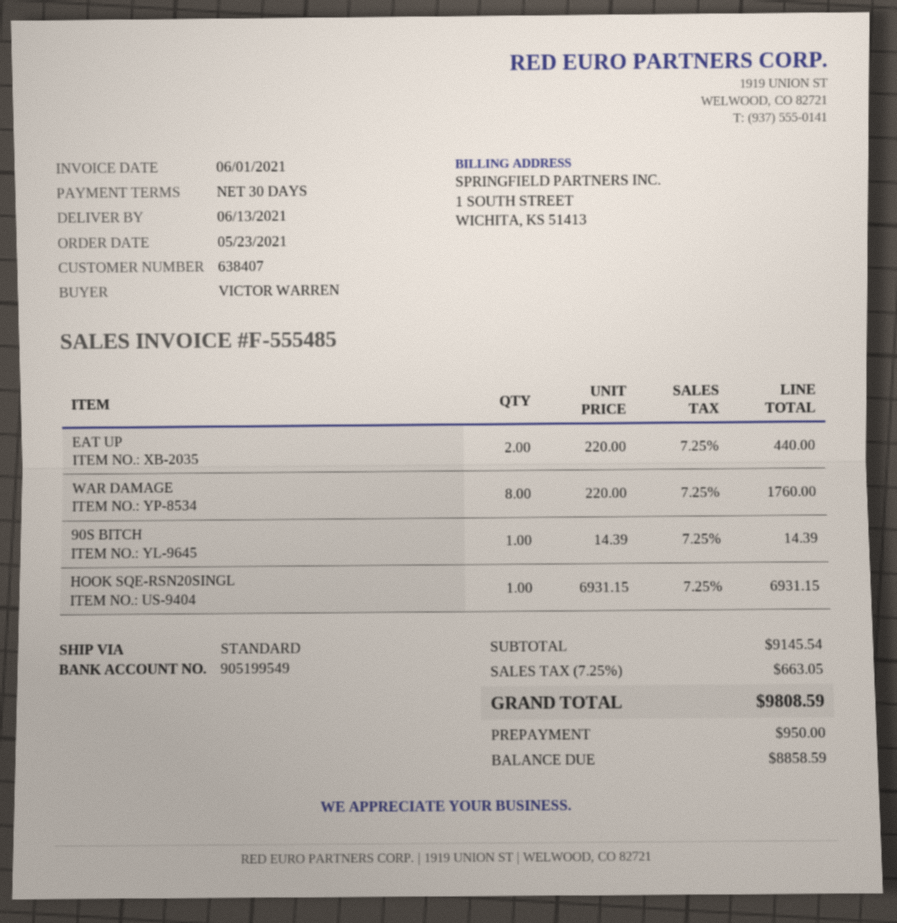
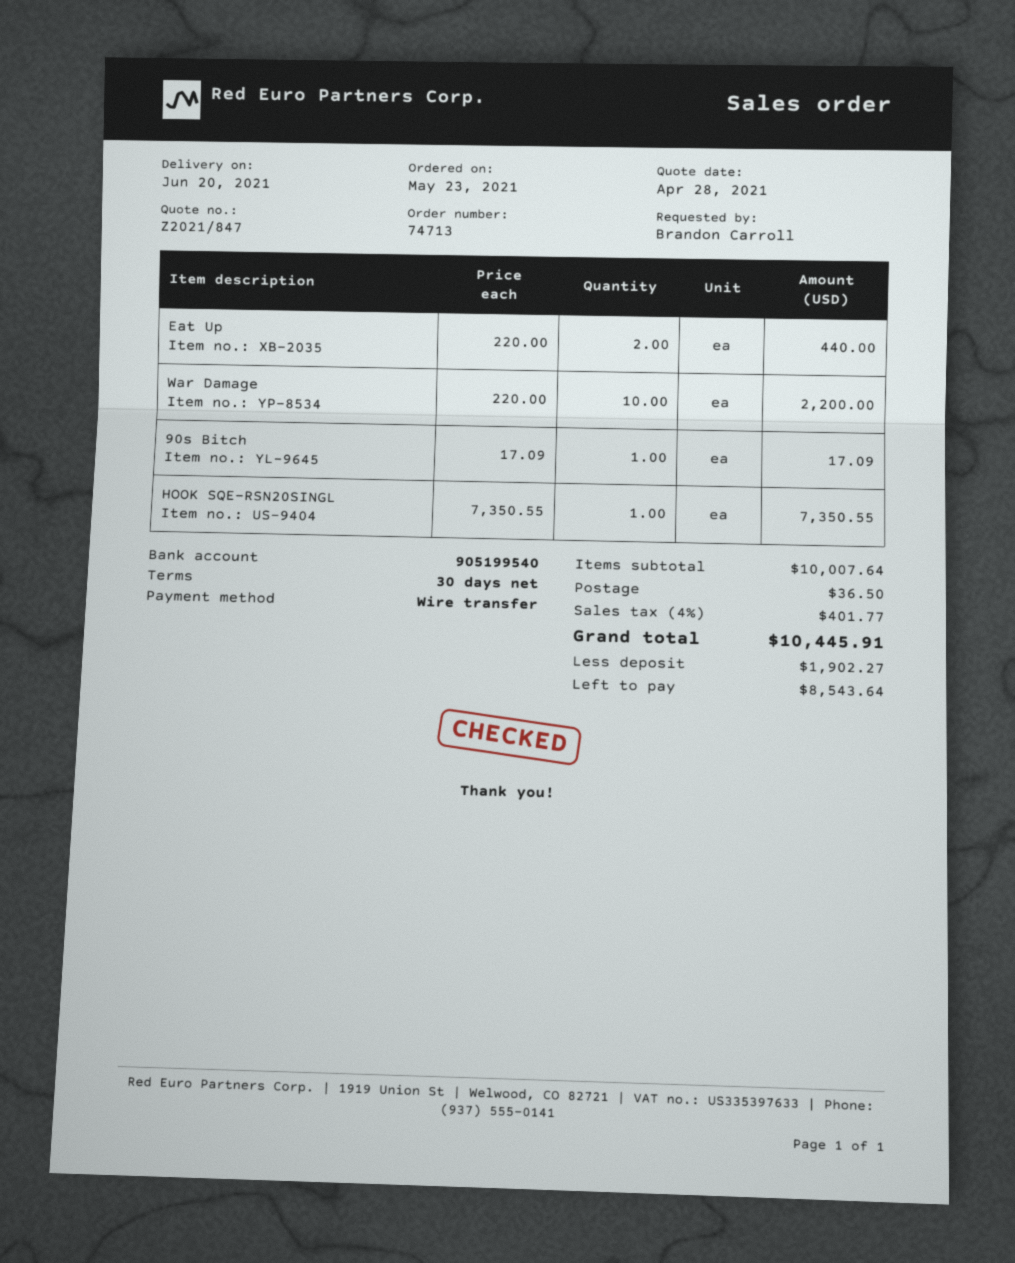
delivery date: 2021-06-13 -> 2021-06-20
ordered by: VICTOR WARREN -> Brandon Carroll
bank account: 905199549 -> 905199540
WAR DAMAGE: 8 x 220.00 = 1760.00 -> 10 x 220.00 = 2200.00
90S BITCH: 1 x 14.39 = 14.39 -> 1 x 17.09 = 17.09
HOOK SQE-RSN20SINGL: 1 x 6931.15 = 6931.15 -> 1 x 7350.55 = 7350.55
subtotal: 9145.54 -> 10007.64
shipping: none -> 36.50
tax: 7.25% = 663.05 -> 4% = 401.77
total: 9808.59 -> 10445.91
deposit: 950.00 -> 1902.27
balance: 8858.59 -> 8543.64

